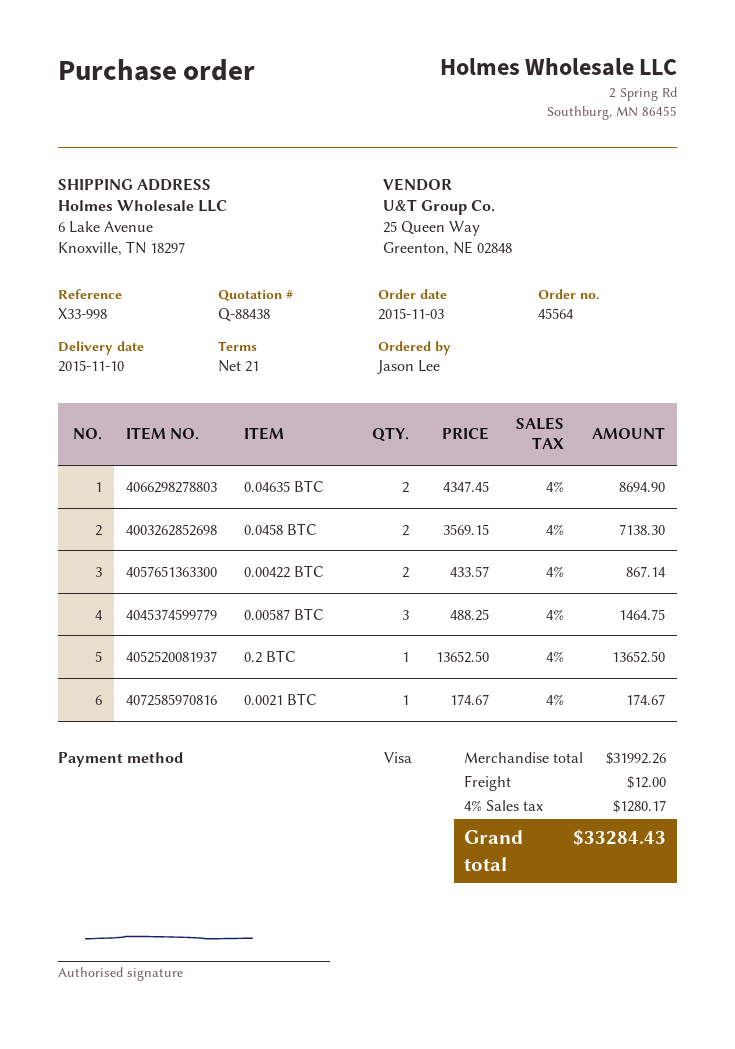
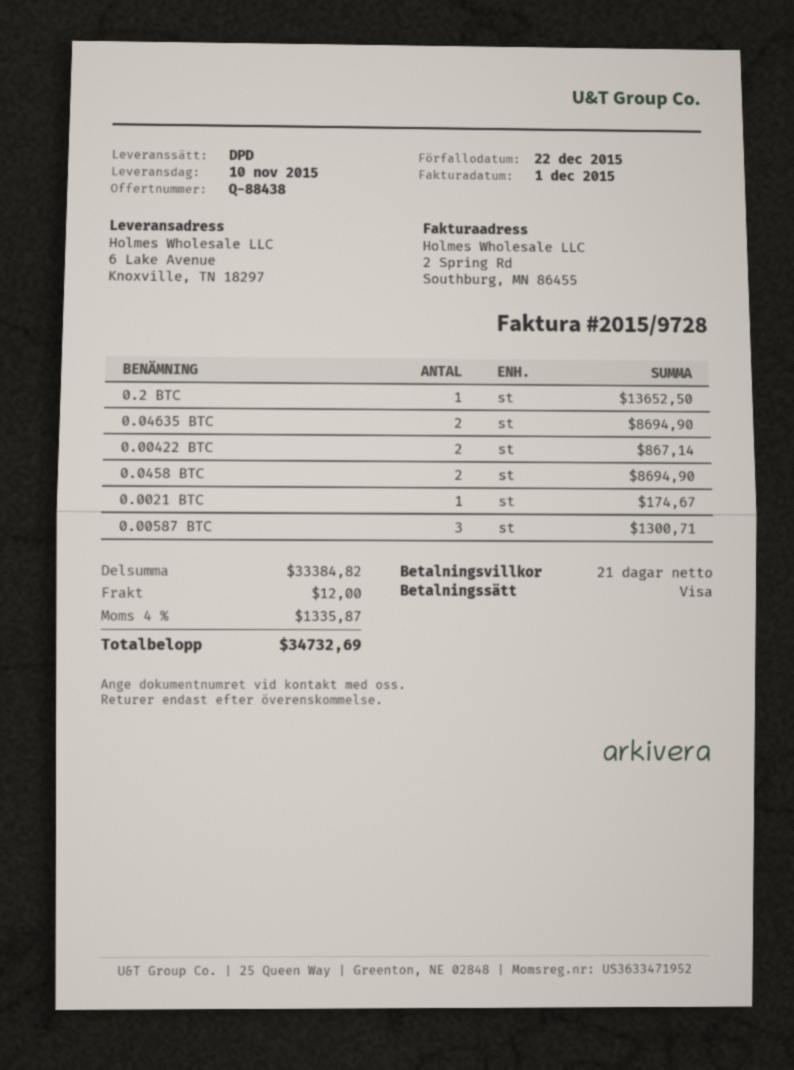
0.0458 BTC: 2 for 7138.30 -> 2 for 8694.90
0.00587 BTC: 3 for 1464.75 -> 3 for 1300.71
subtotal: 31992.26 -> 33384.82
tax: 4% = 1280.17 -> 4% = 1335.87
total: 33284.43 -> 34732.69

